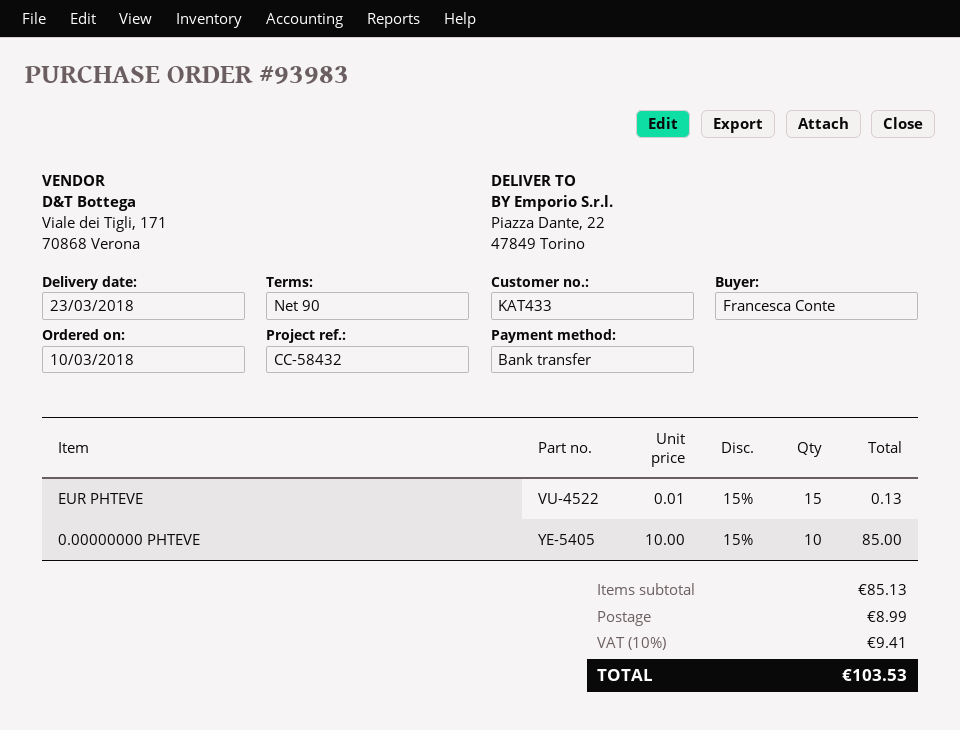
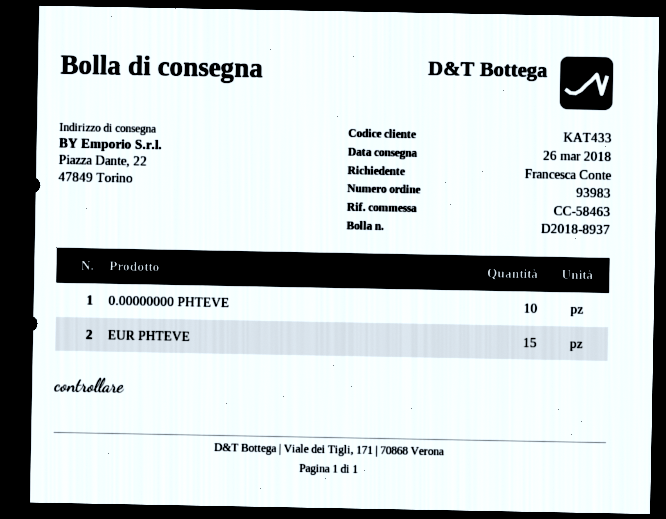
delivery date: 2018-03-23 -> 2018-03-26
reference: CC-58432 -> CC-58463

